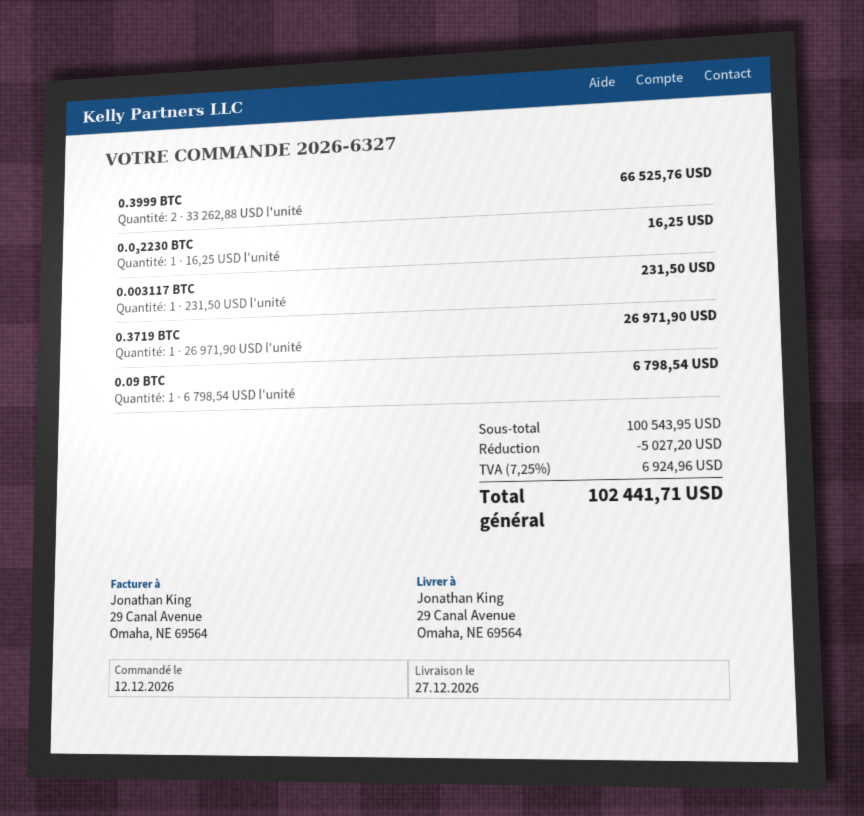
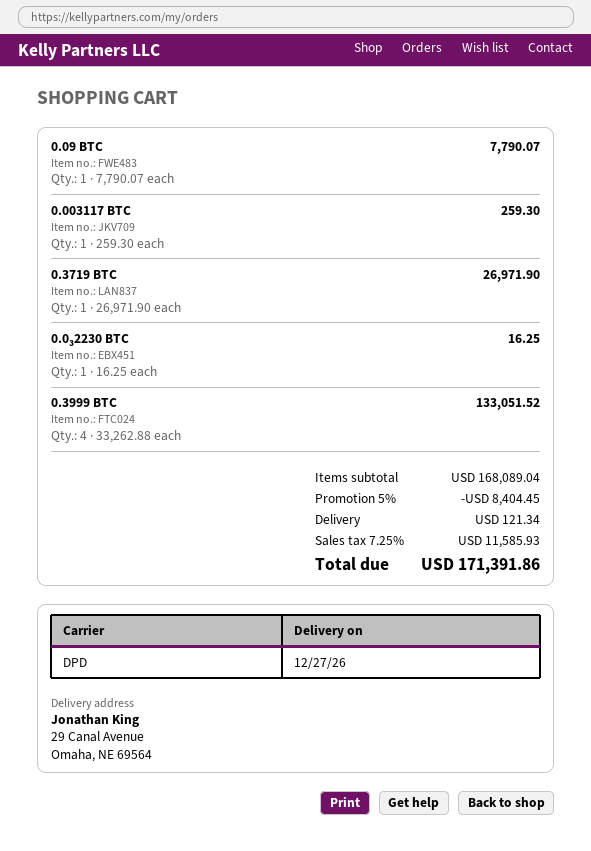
0.3999 BTC: 2 x 33262.88 = 66525.76 -> 4 x 33262.88 = 133051.52
0.003117 BTC: 1 x 231.50 = 231.50 -> 1 x 259.30 = 259.30
0.09 BTC: 1 x 6798.54 = 6798.54 -> 1 x 7790.07 = 7790.07
subtotal: 100543.95 -> 168089.04
discount: 5027.20 -> 8404.45
shipping: none -> 121.34
tax: 7.25% = 6924.96 -> 7.25% = 11585.93
total: 102441.71 -> 171391.86

